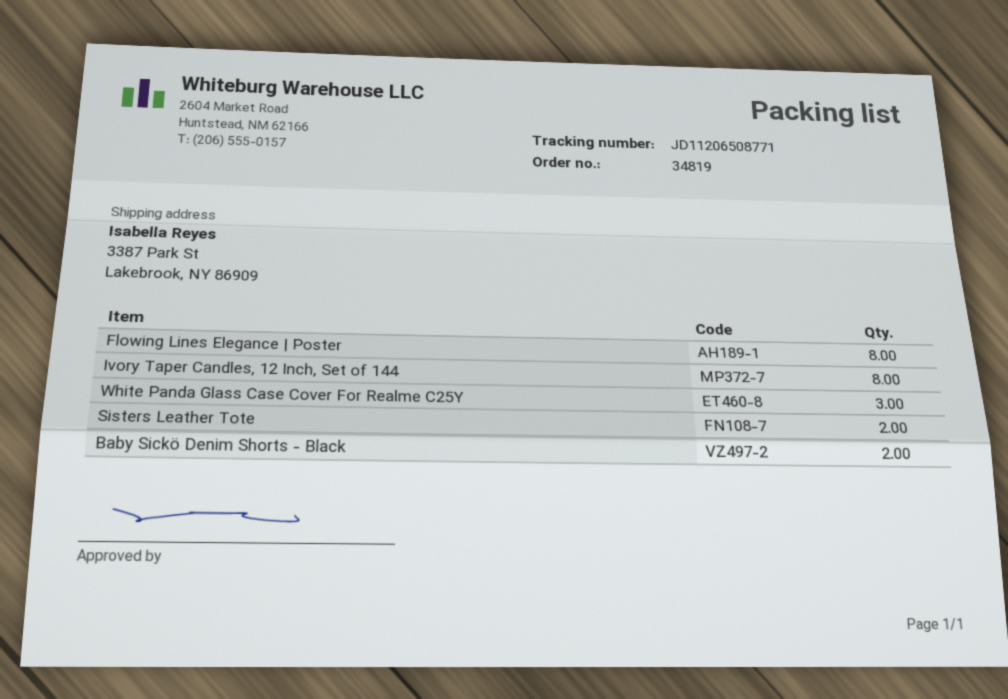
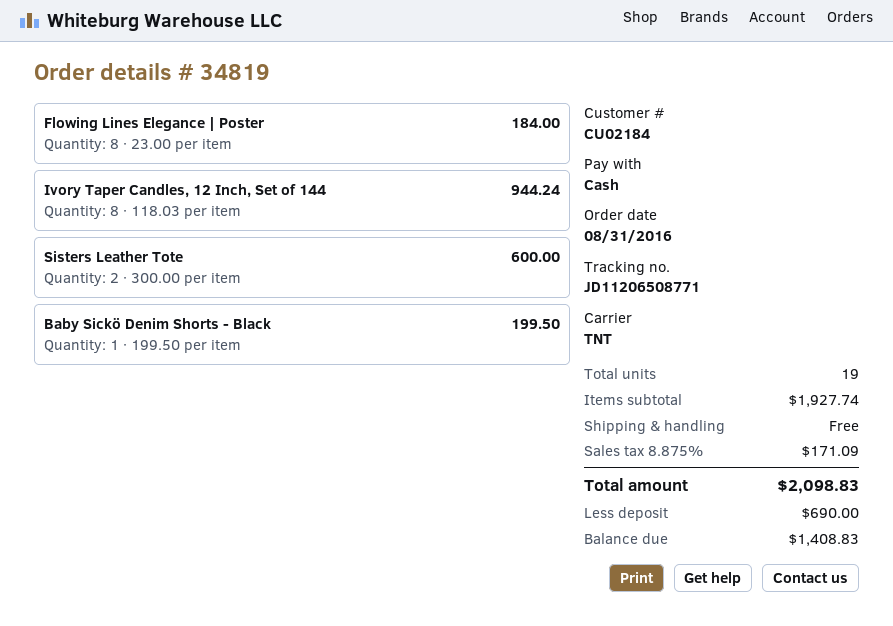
White Panda Glass Case Cover For Realme C25Y: 3 -> none
Baby Sickö Denim Shorts - Black: 2 -> 1

